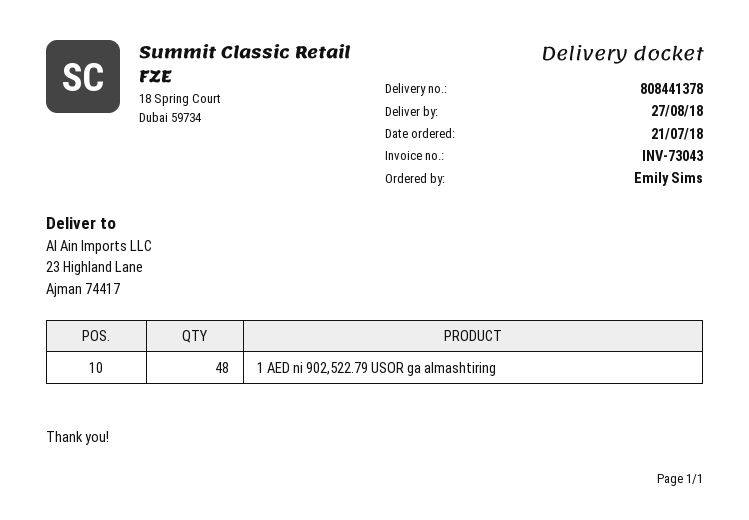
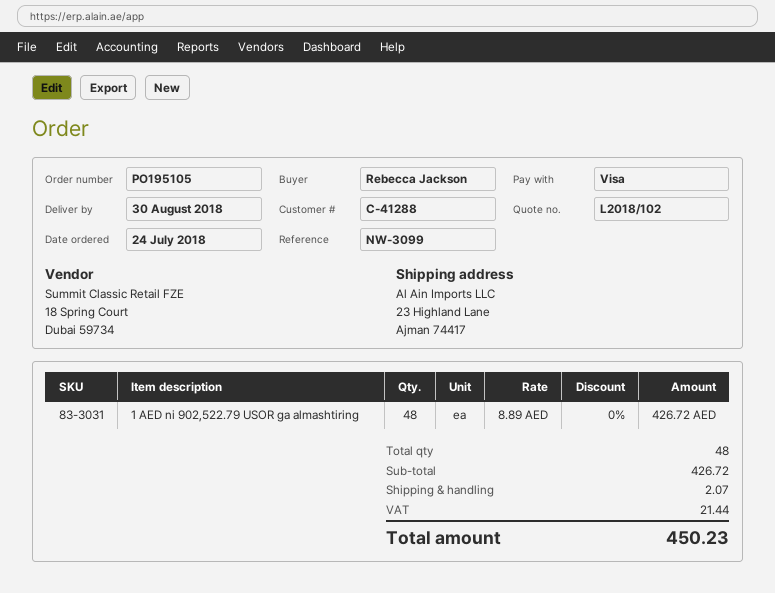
order date: 2018-07-21 -> 2018-07-24
delivery date: 2018-08-27 -> 2018-08-30
ordered by: Emily Sims -> Rebecca Jackson

